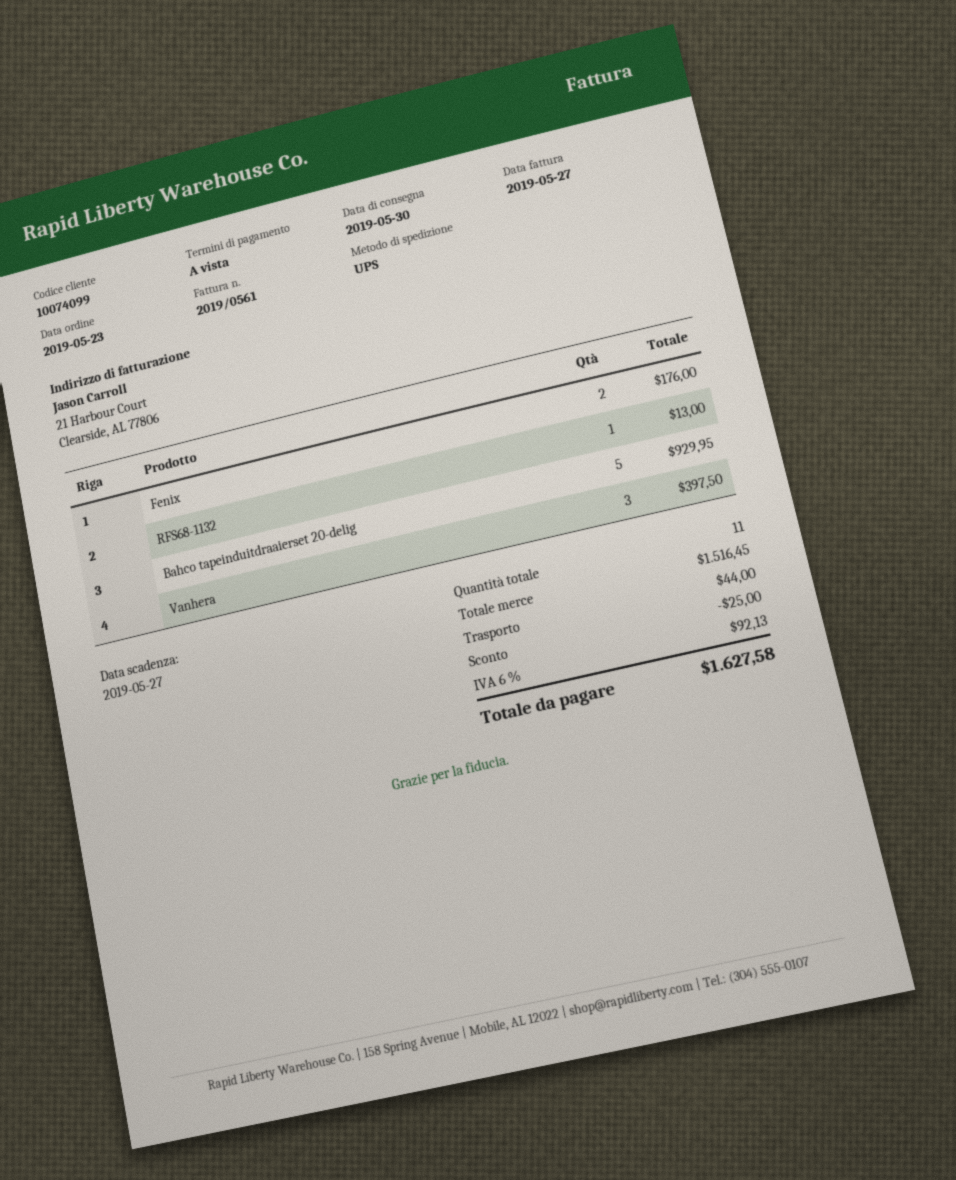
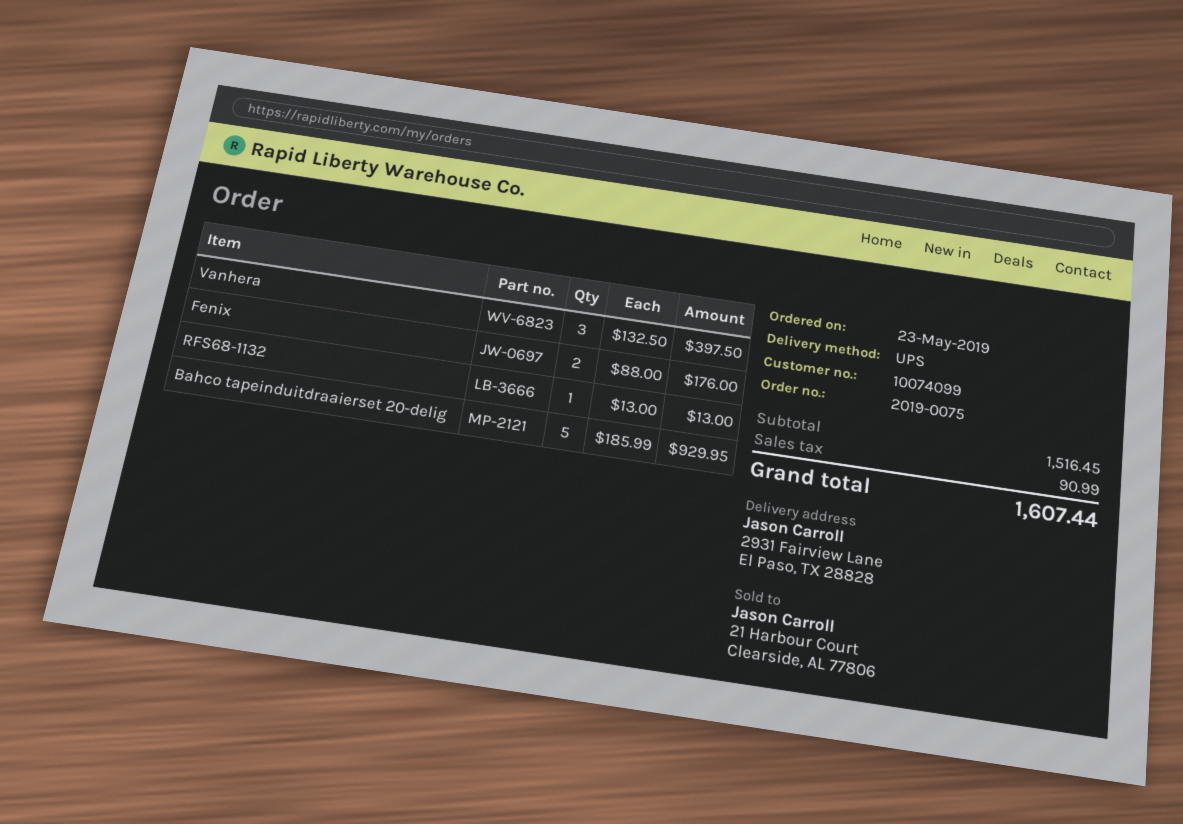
discount: 25.00 -> none
shipping: 44.00 -> none
tax: 92.13 -> 90.99
total: 1627.58 -> 1607.44

